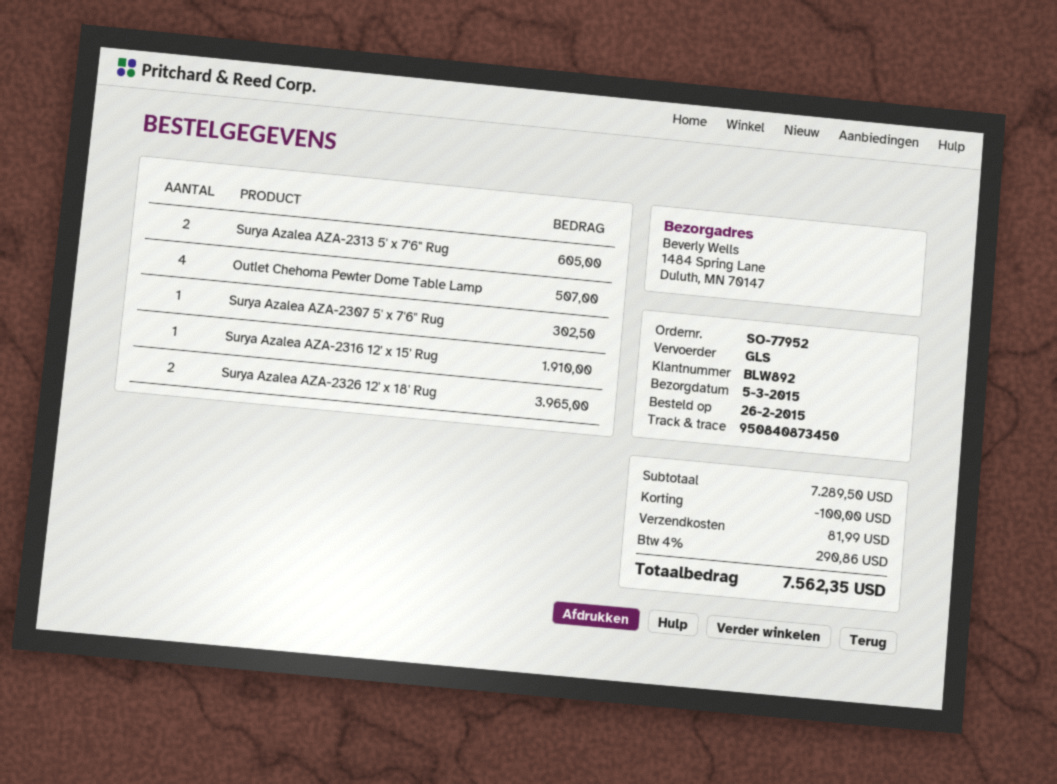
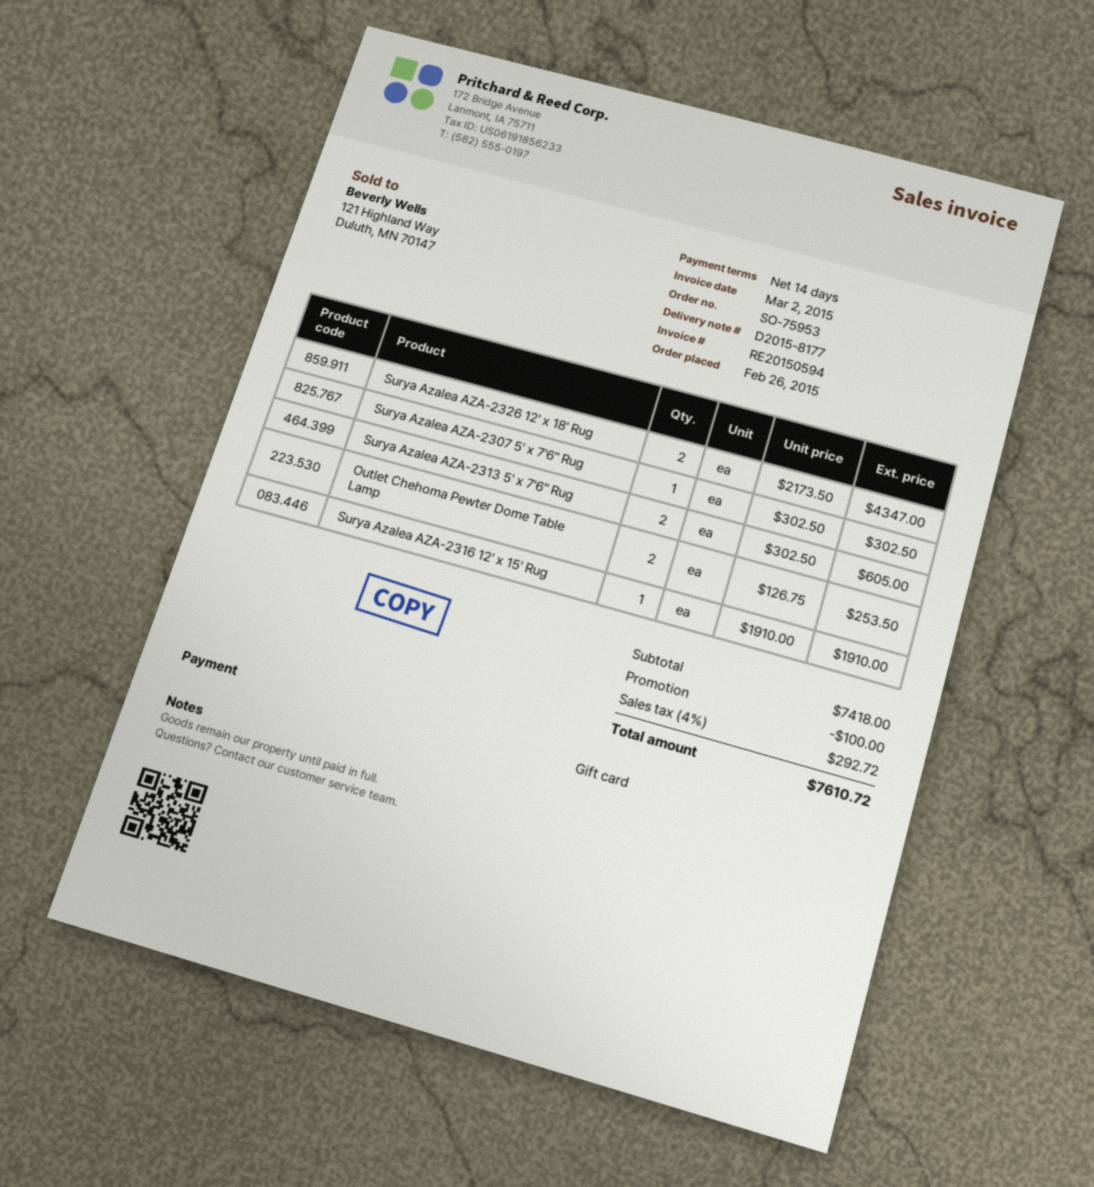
order number: SO-77952 -> SO-75953
Outlet Chehoma Pewter Dome Table Lamp: 4 for 507.00 -> 2 for 253.50
Surya Azalea AZA-2326 12' x 18' Rug: 2 for 3965.00 -> 2 for 4347.00
subtotal: 7289.50 -> 7418.00
shipping: 81.99 -> none
tax: 4% = 290.86 -> 4% = 292.72
total: 7562.35 -> 7610.72

